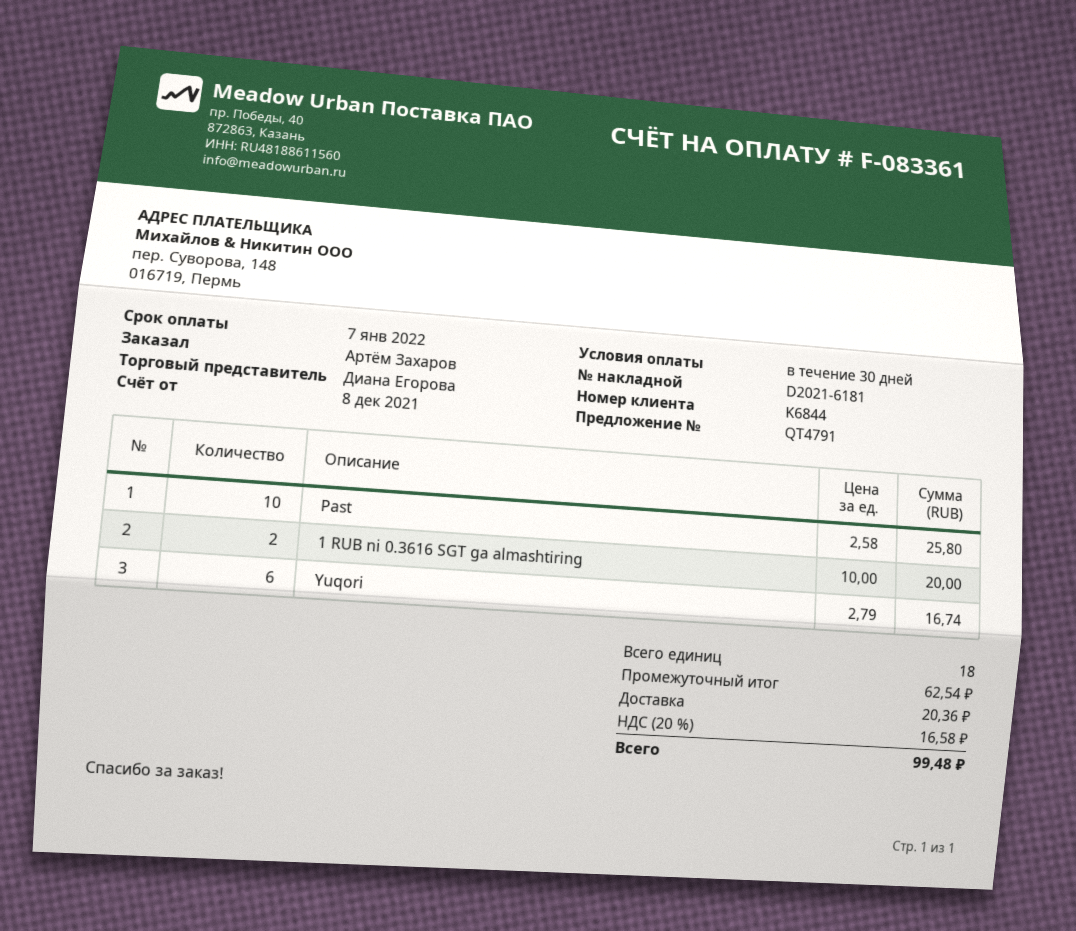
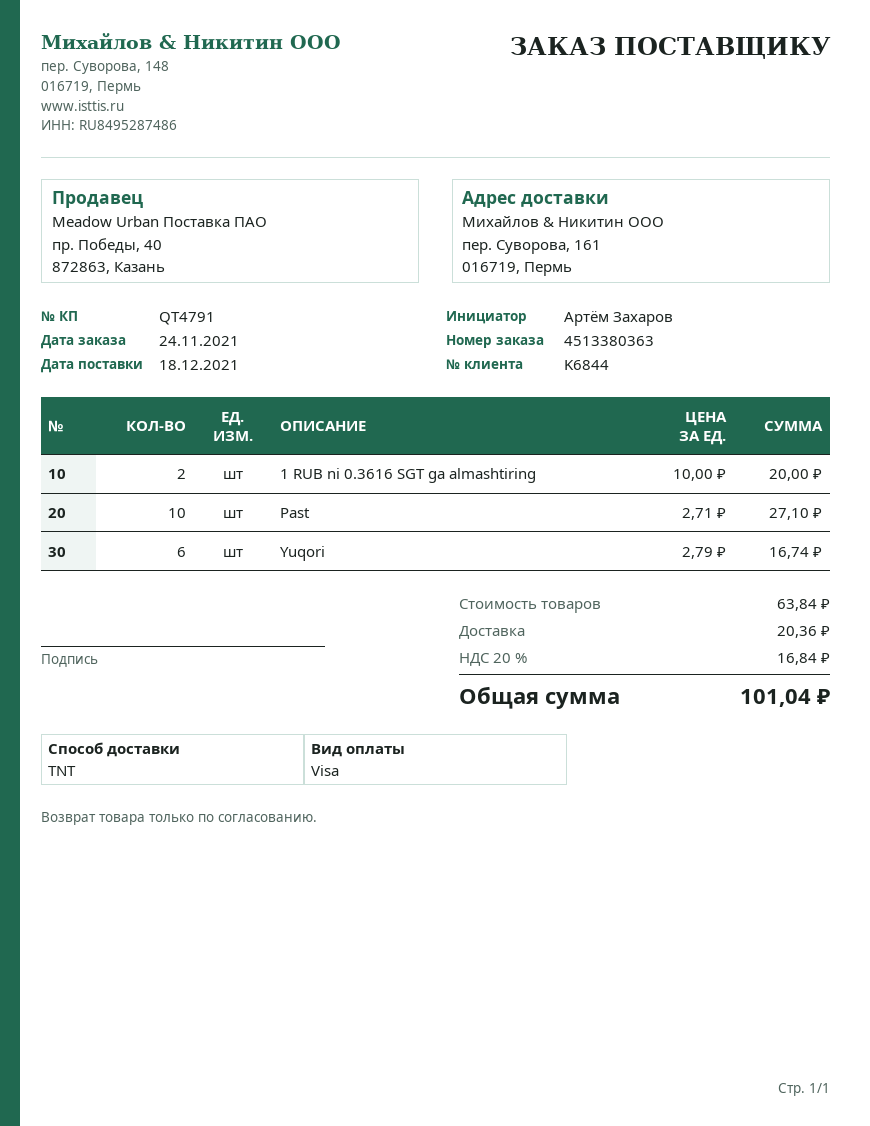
Past: 10 x 2.58 = 25.80 -> 10 x 2.71 = 27.10
subtotal: 62.54 -> 63.84
tax: 20% = 16.58 -> 20% = 16.84
total: 99.48 -> 101.04

